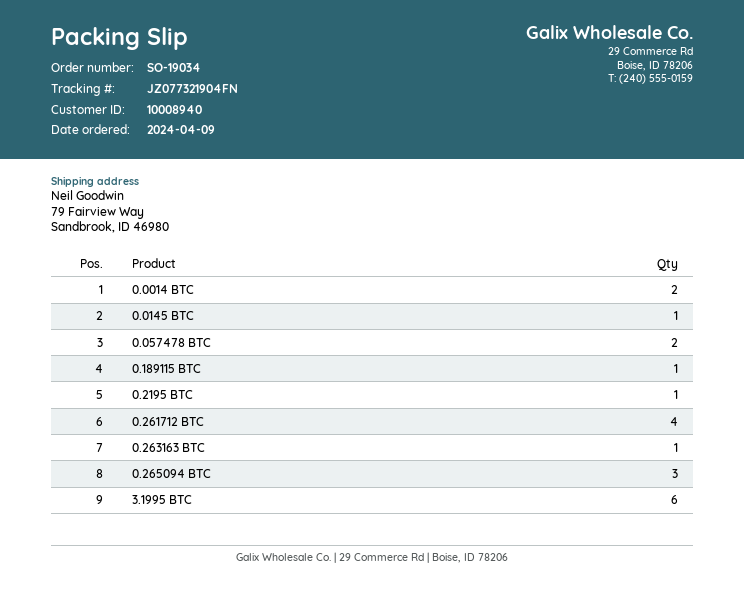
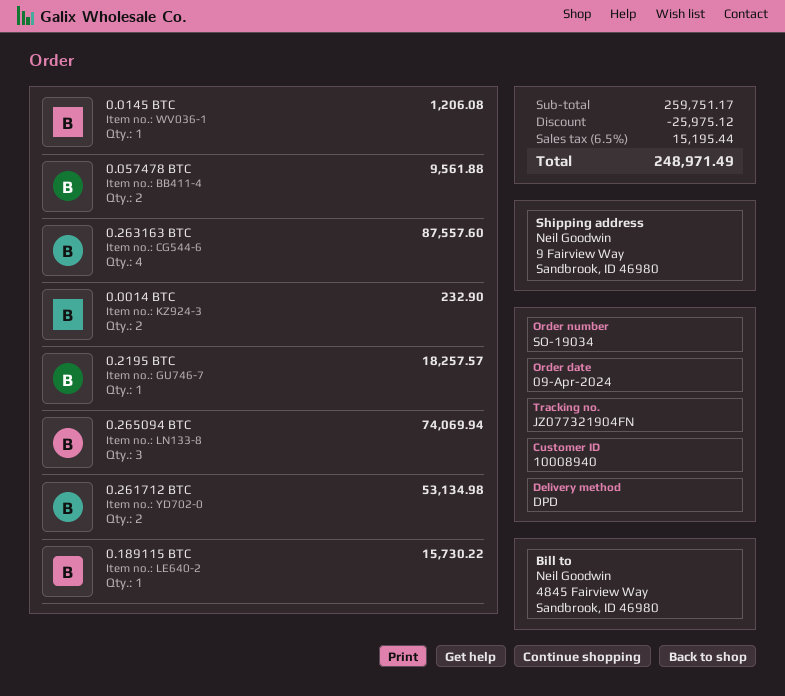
ship to: 79 Fairview Way, Sandbrook, ID 46980 -> 9 Fairview Way, Sandbrook, ID 46980
0.261712 BTC: 4 -> 2
0.263163 BTC: 1 -> 4
3.1995 BTC: 6 -> none

